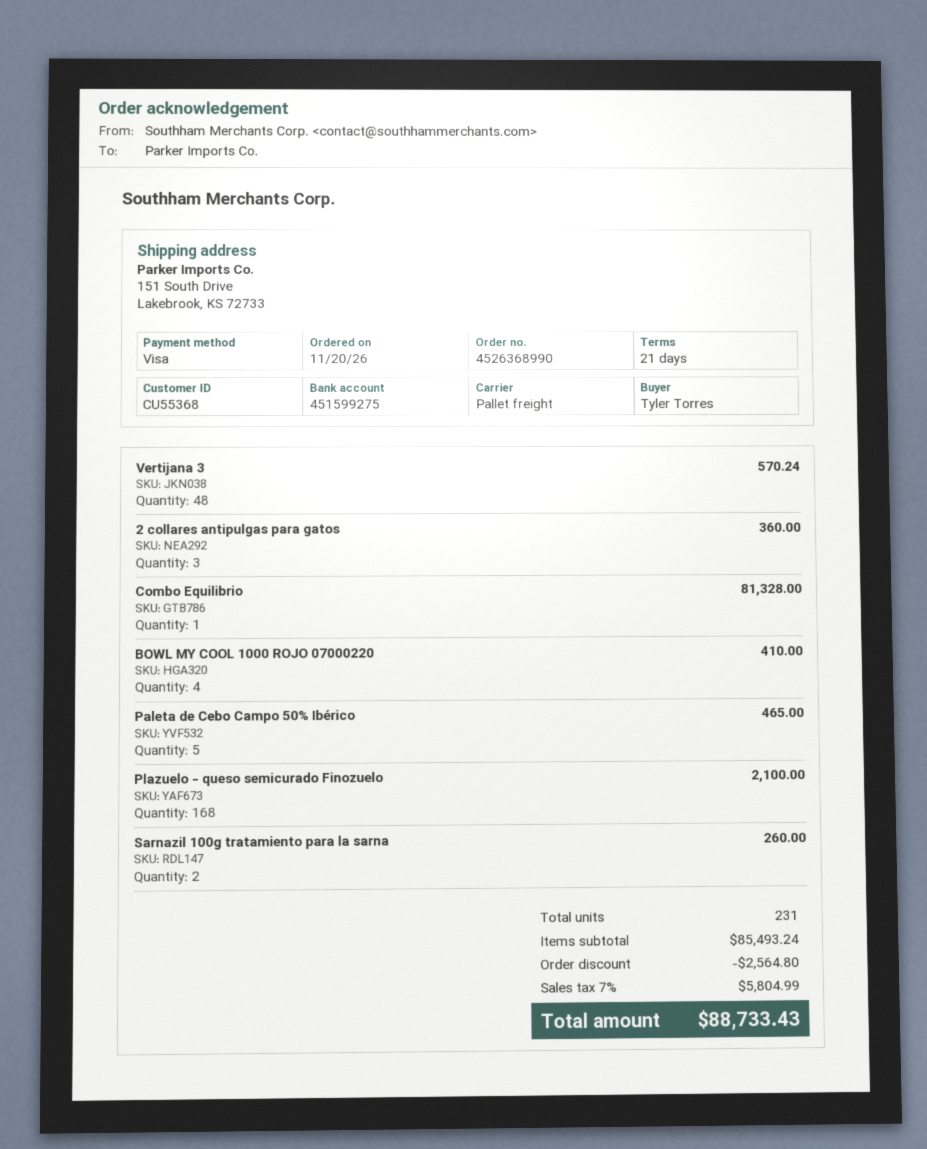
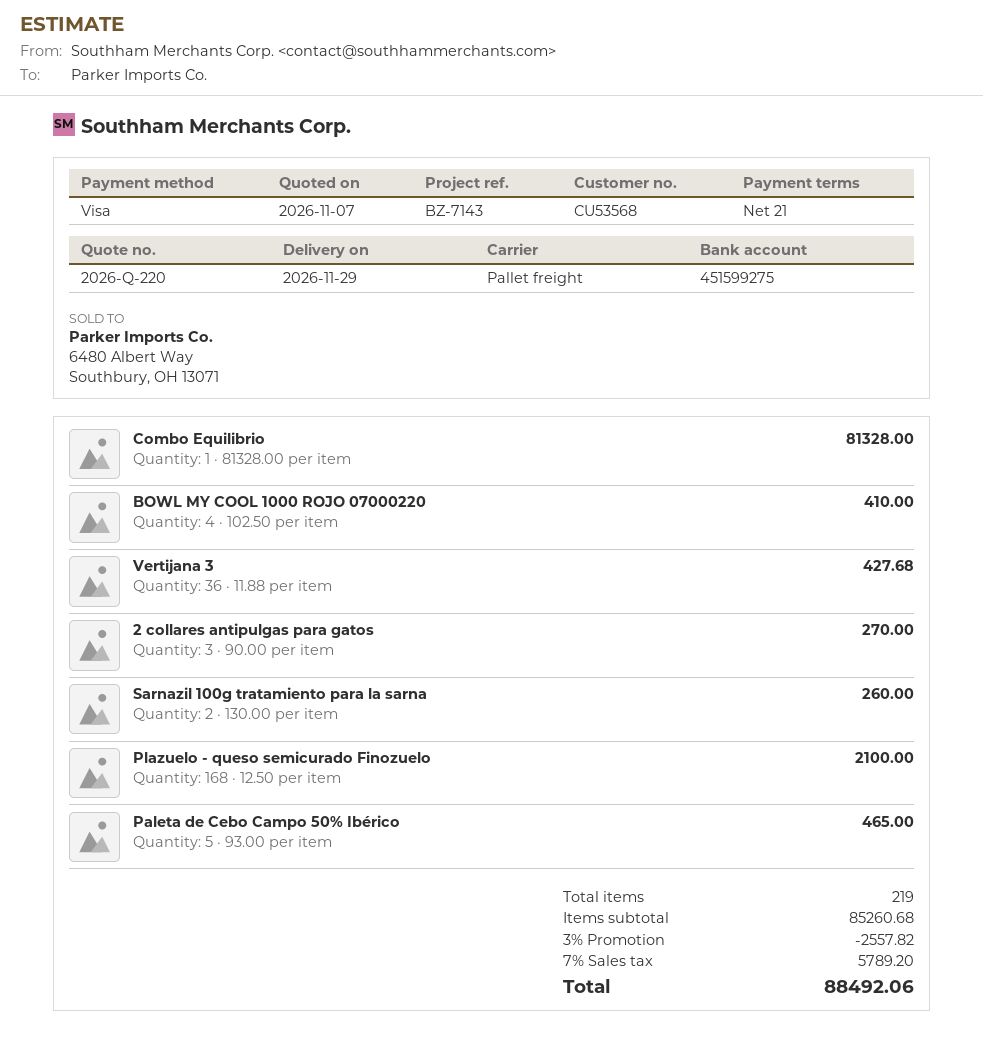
customer number: CU55368 -> CU53568
Vertijana 3: 48 for 570.24 -> 36 for 427.68
2 collares antipulgas para gatos: 3 for 360.00 -> 3 for 270.00
total quantity: 231 -> 219
subtotal: 85493.24 -> 85260.68
discount: 2564.80 -> 2557.82
tax: 7% = 5804.99 -> 7% = 5789.20
total: 88733.43 -> 88492.06

